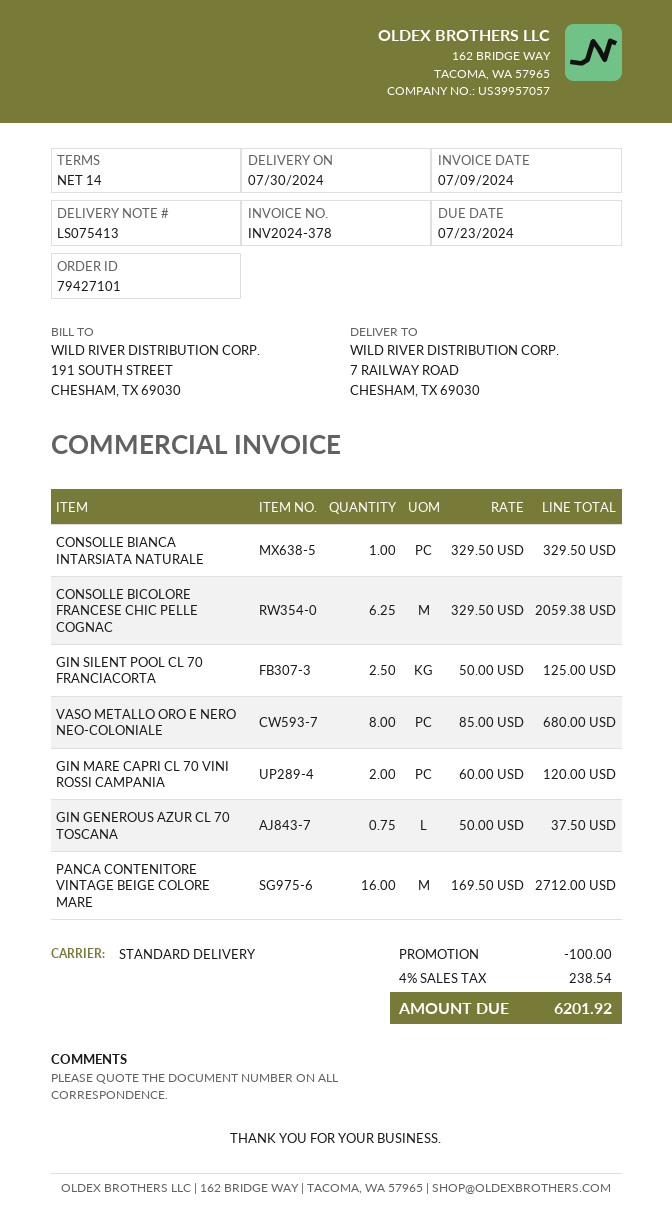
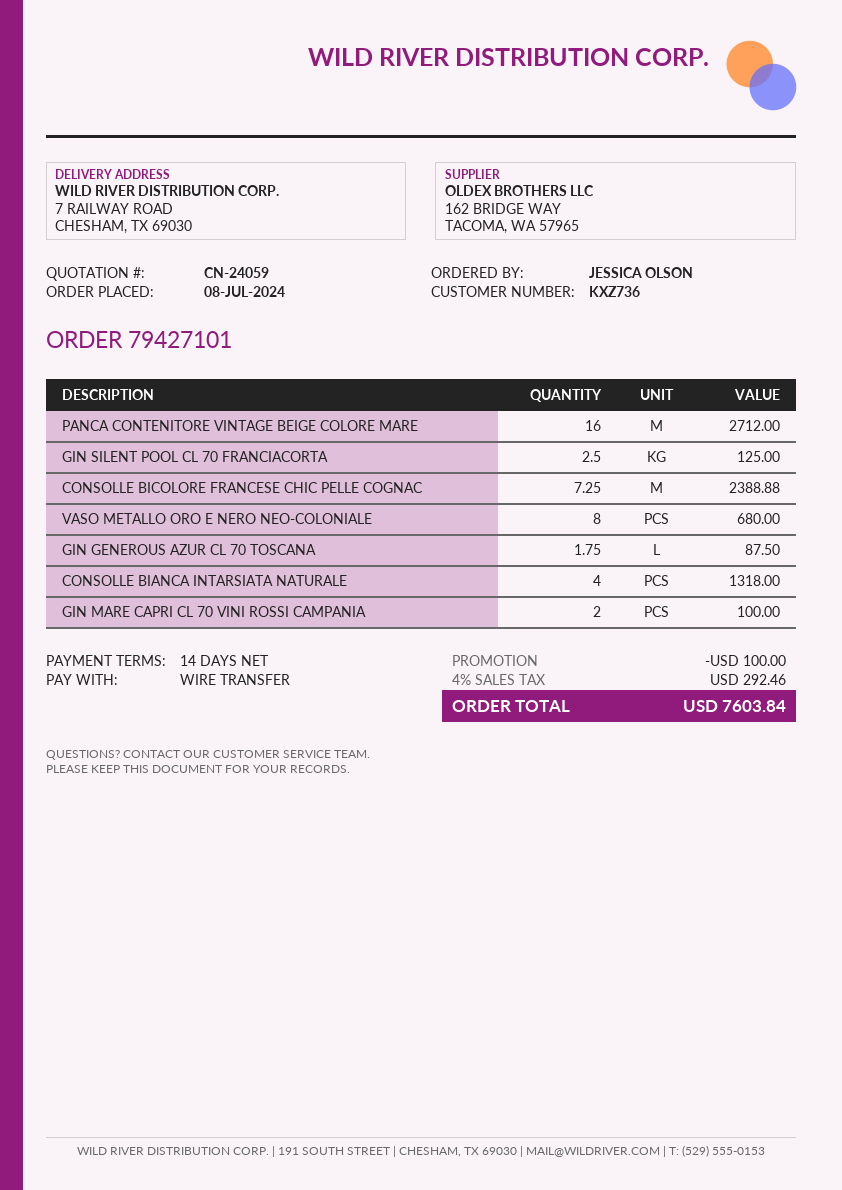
CONSOLLE BIANCA INTARSIATA NATURALE: 1 for 329.50 -> 4 for 1318.00
CONSOLLE BICOLORE FRANCESE CHIC PELLE COGNAC: 6.25 for 2059.38 -> 7.25 for 2388.88
GIN MARE CAPRI CL 70 VINI ROSSI CAMPANIA: 2 for 120.00 -> 2 for 100.00
GIN GENEROUS AZUR CL 70 TOSCANA: 0.75 for 37.50 -> 1.75 for 87.50
tax: 4% = 238.54 -> 4% = 292.46
total: 6201.92 -> 7603.84

